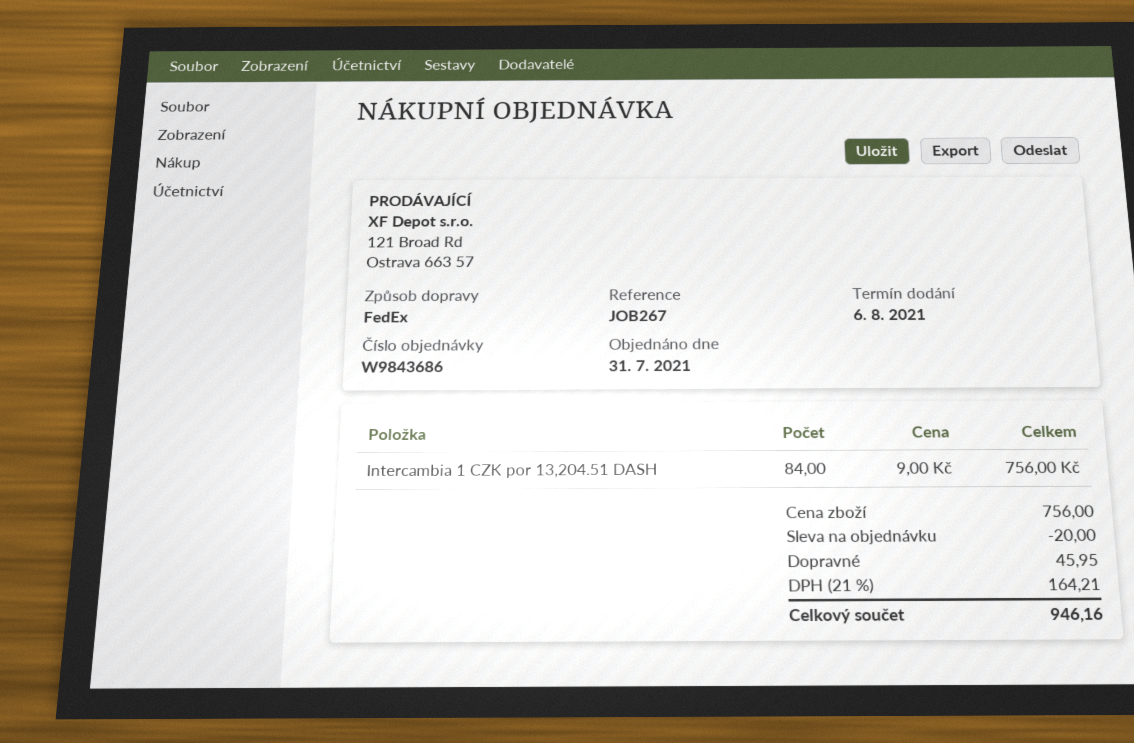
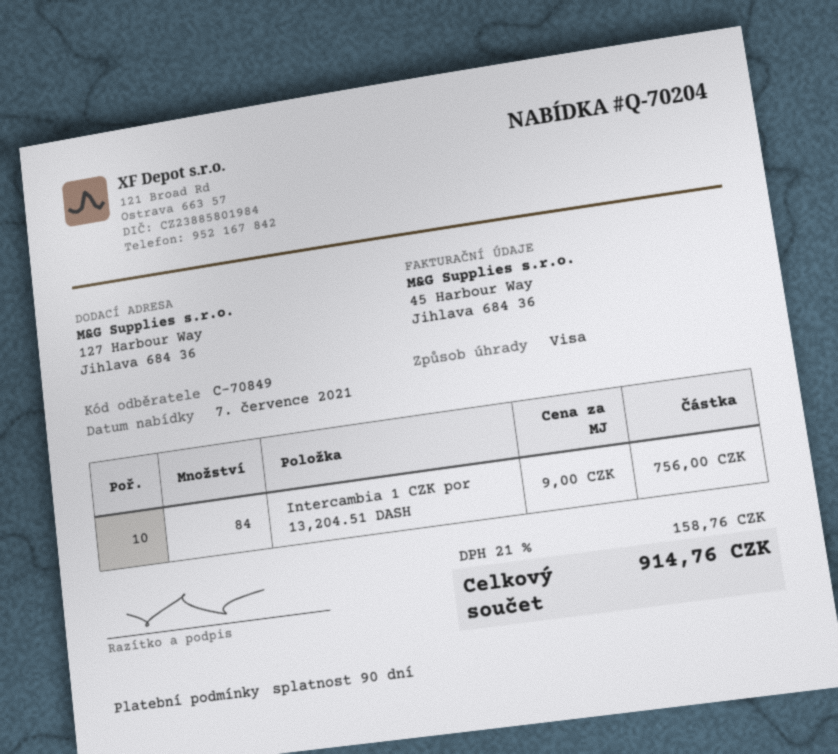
discount: 20.00 -> none
shipping: 45.95 -> none
tax: 21% = 164.21 -> 21% = 158.76
total: 946.16 -> 914.76

